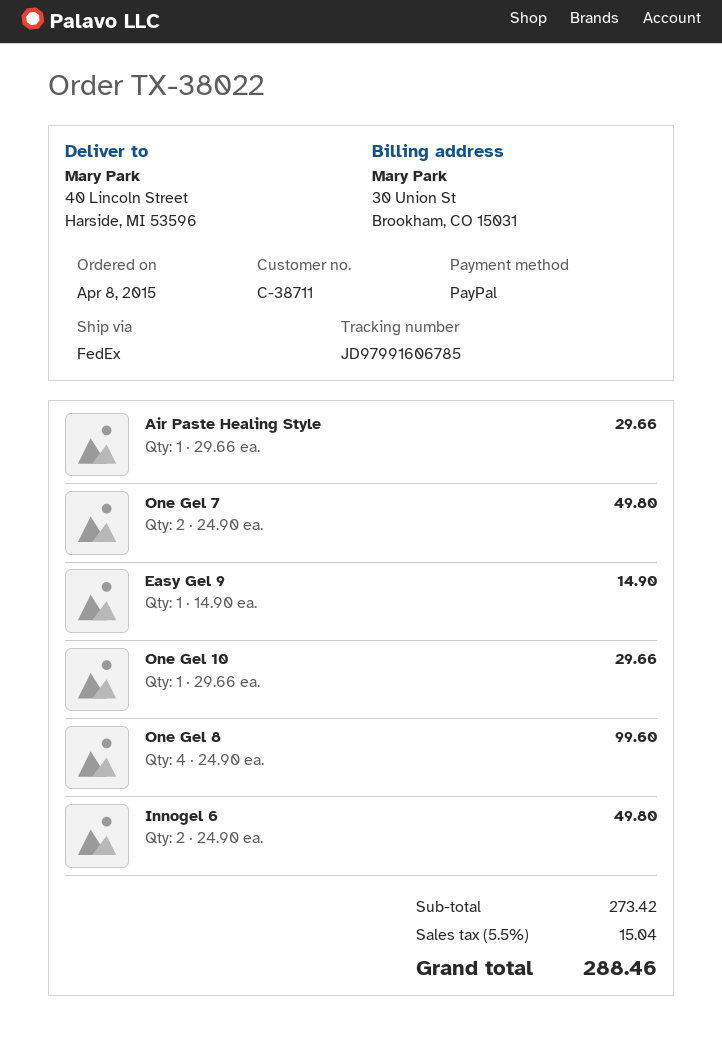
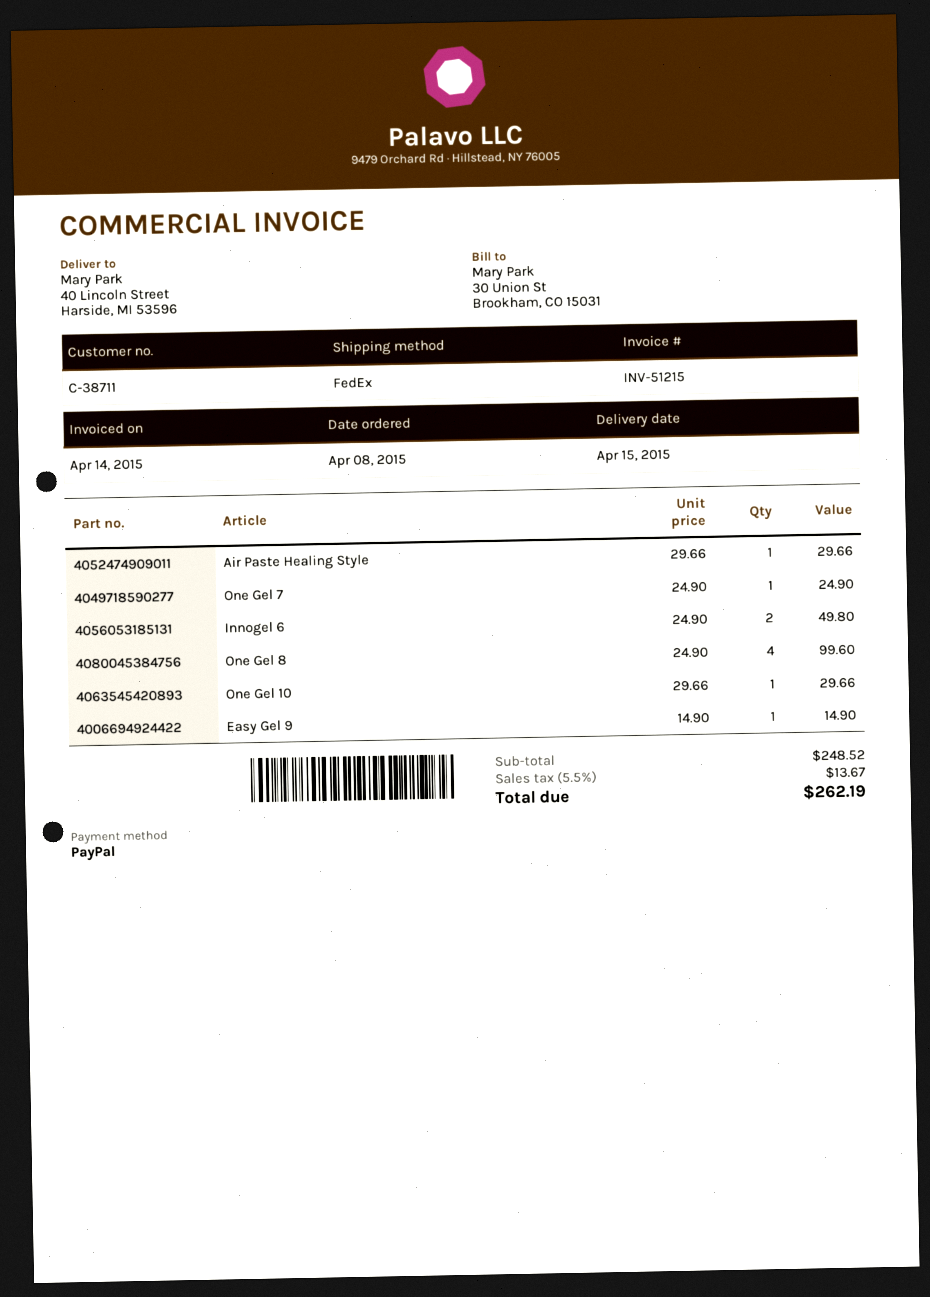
One Gel 7: 2 x 24.90 = 49.80 -> 1 x 24.90 = 24.90
subtotal: 273.42 -> 248.52
tax: 5.5% = 15.04 -> 5.5% = 13.67
total: 288.46 -> 262.19

